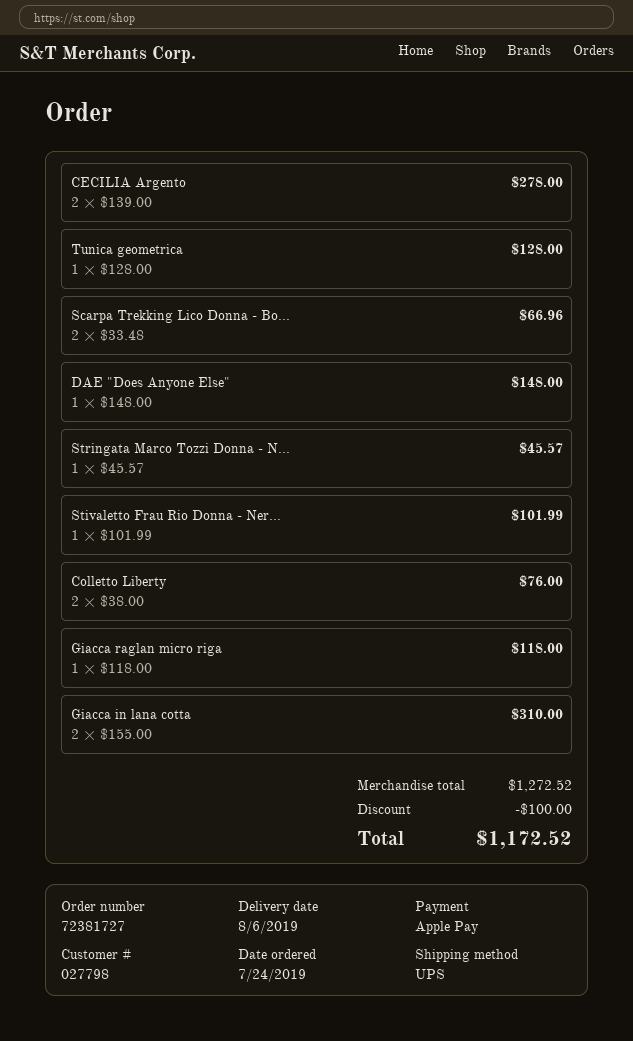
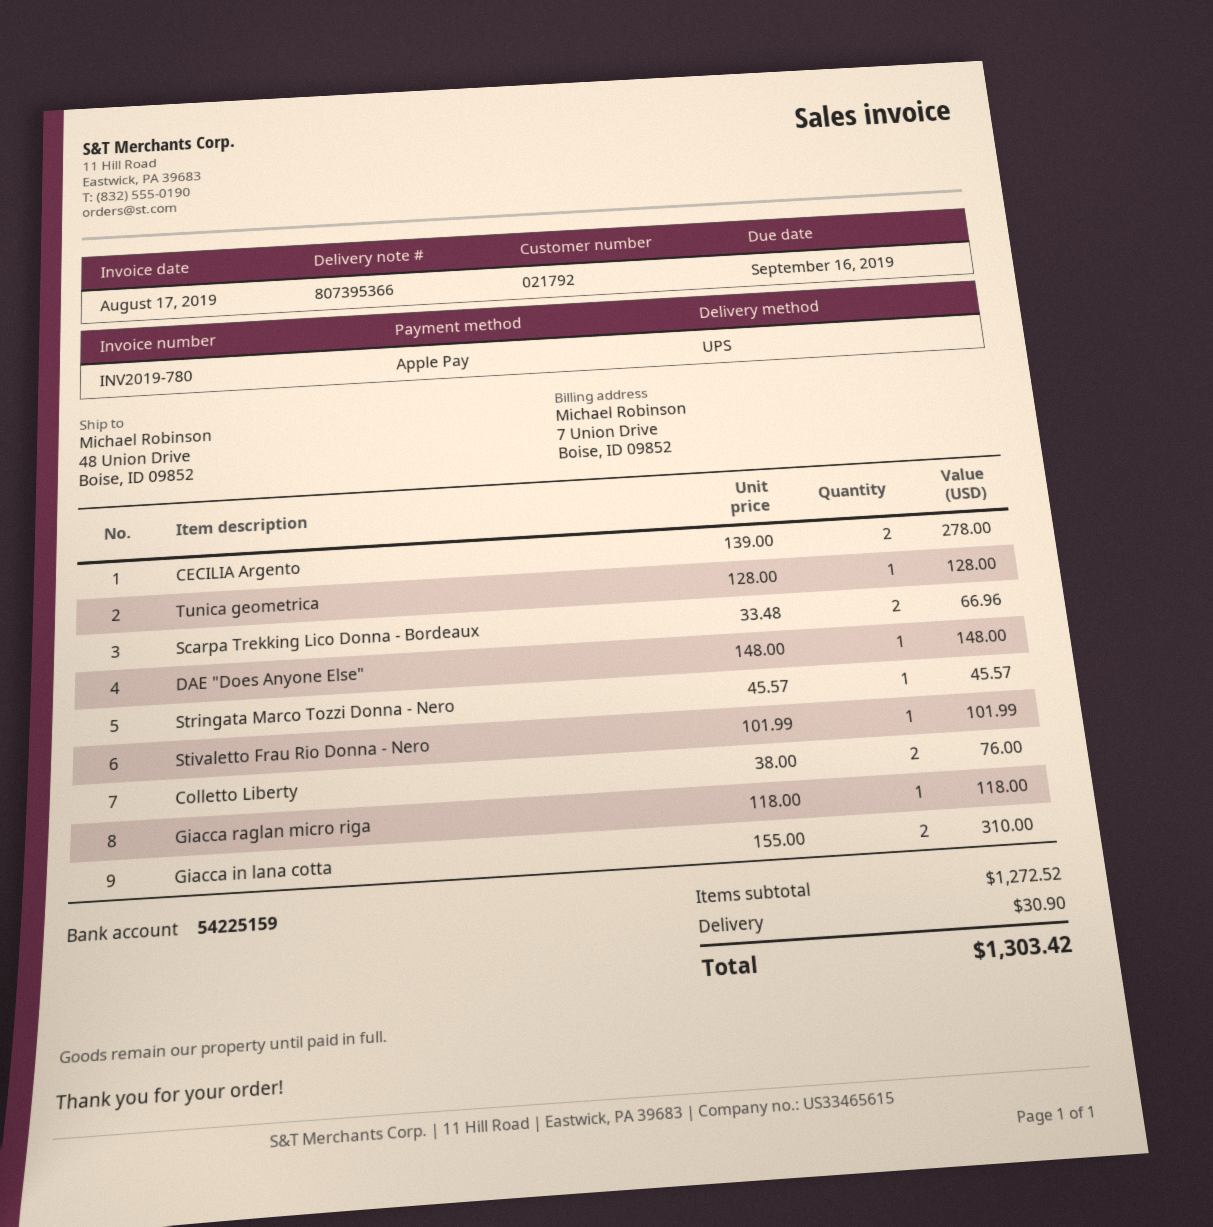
customer number: 027798 -> 021792
discount: 100.00 -> none
shipping: none -> 30.90
total: 1172.52 -> 1303.42

